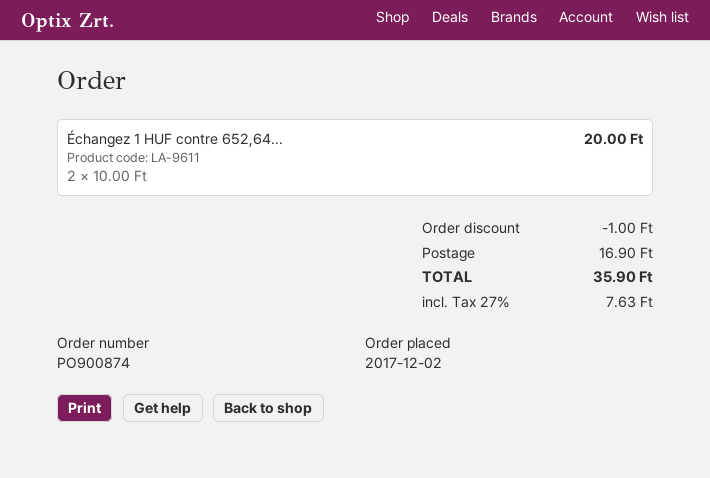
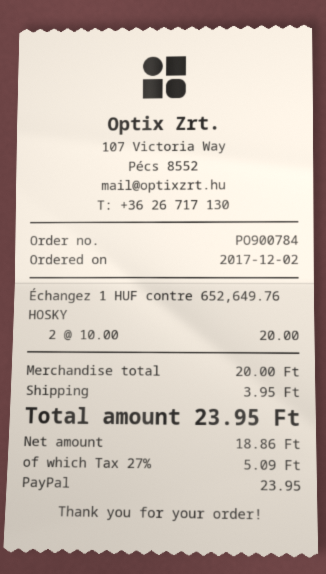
order number: PO900874 -> PO900784
discount: 1.00 -> none
shipping: 16.90 -> 3.95
tax: 27% = 7.63 -> 27% = 5.09
total: 35.90 -> 23.95

